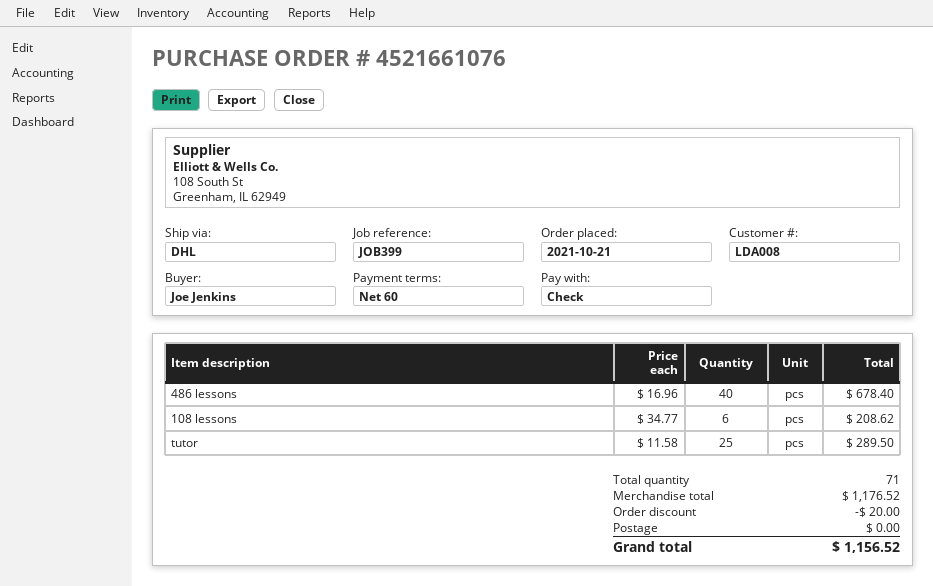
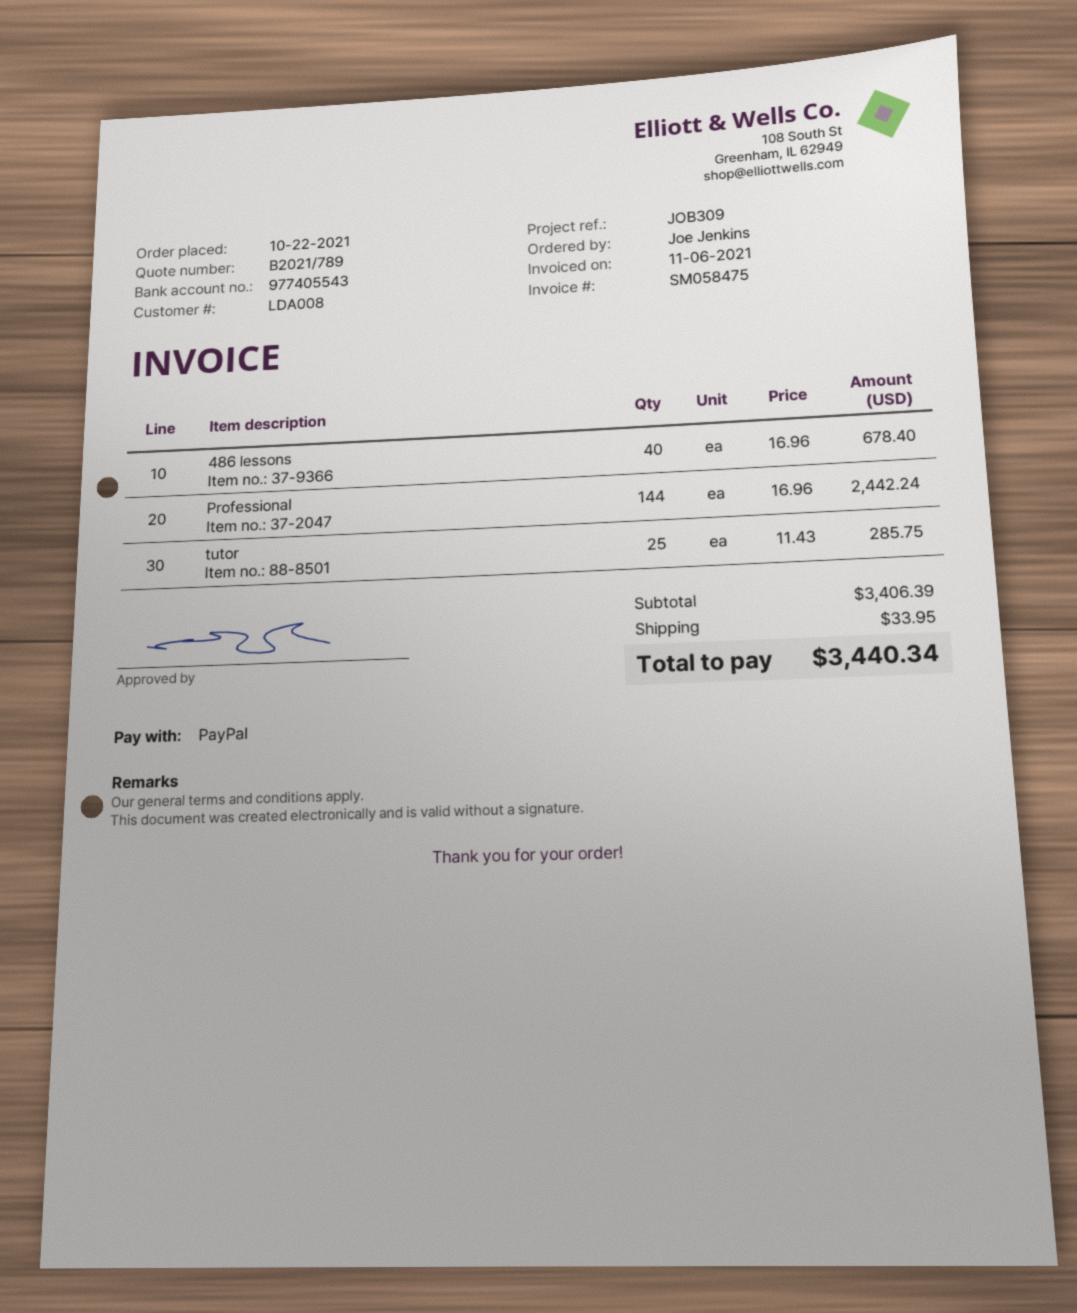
order date: 2021-10-21 -> 2021-10-22
reference: JOB399 -> JOB309
payment method: cheque -> PayPal
108 lessons: 6 x 34.77 = 208.62 -> none
tutor: 25 x 11.58 = 289.50 -> 25 x 11.43 = 285.75
Professional: none -> 144 x 16.96 = 2442.24
subtotal: 1176.52 -> 3406.39
discount: 20.00 -> none
shipping: 0.00 -> 33.95
total: 1156.52 -> 3440.34

